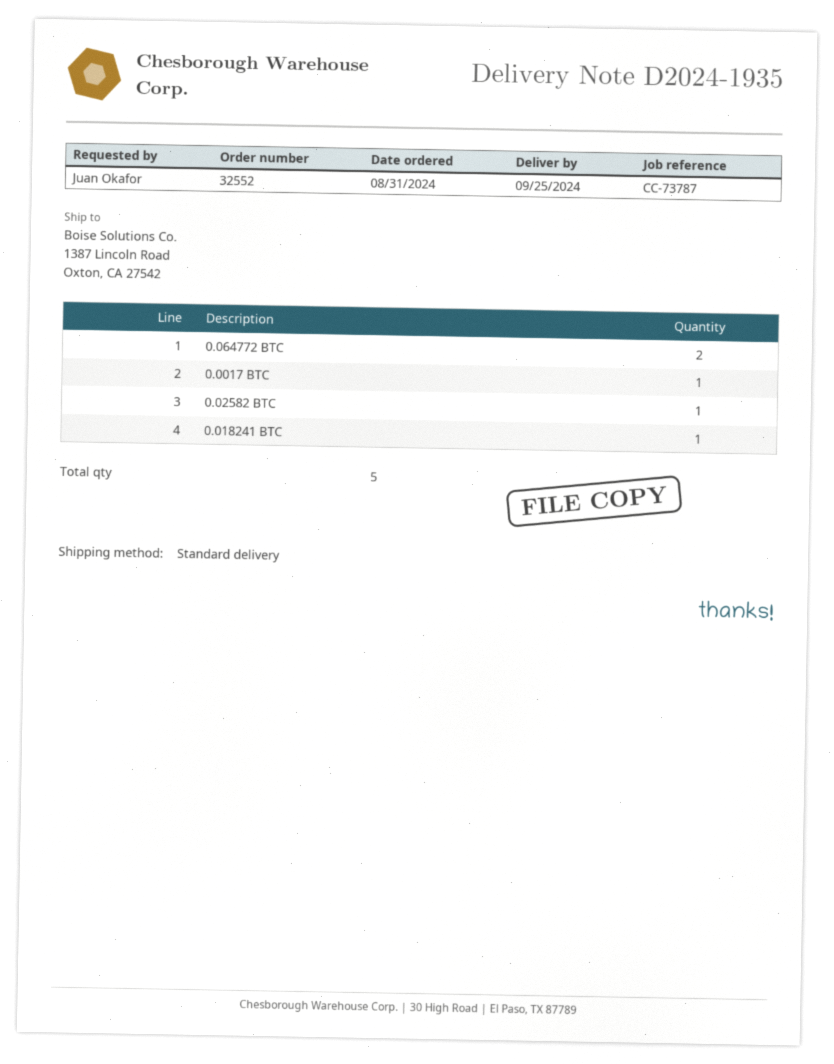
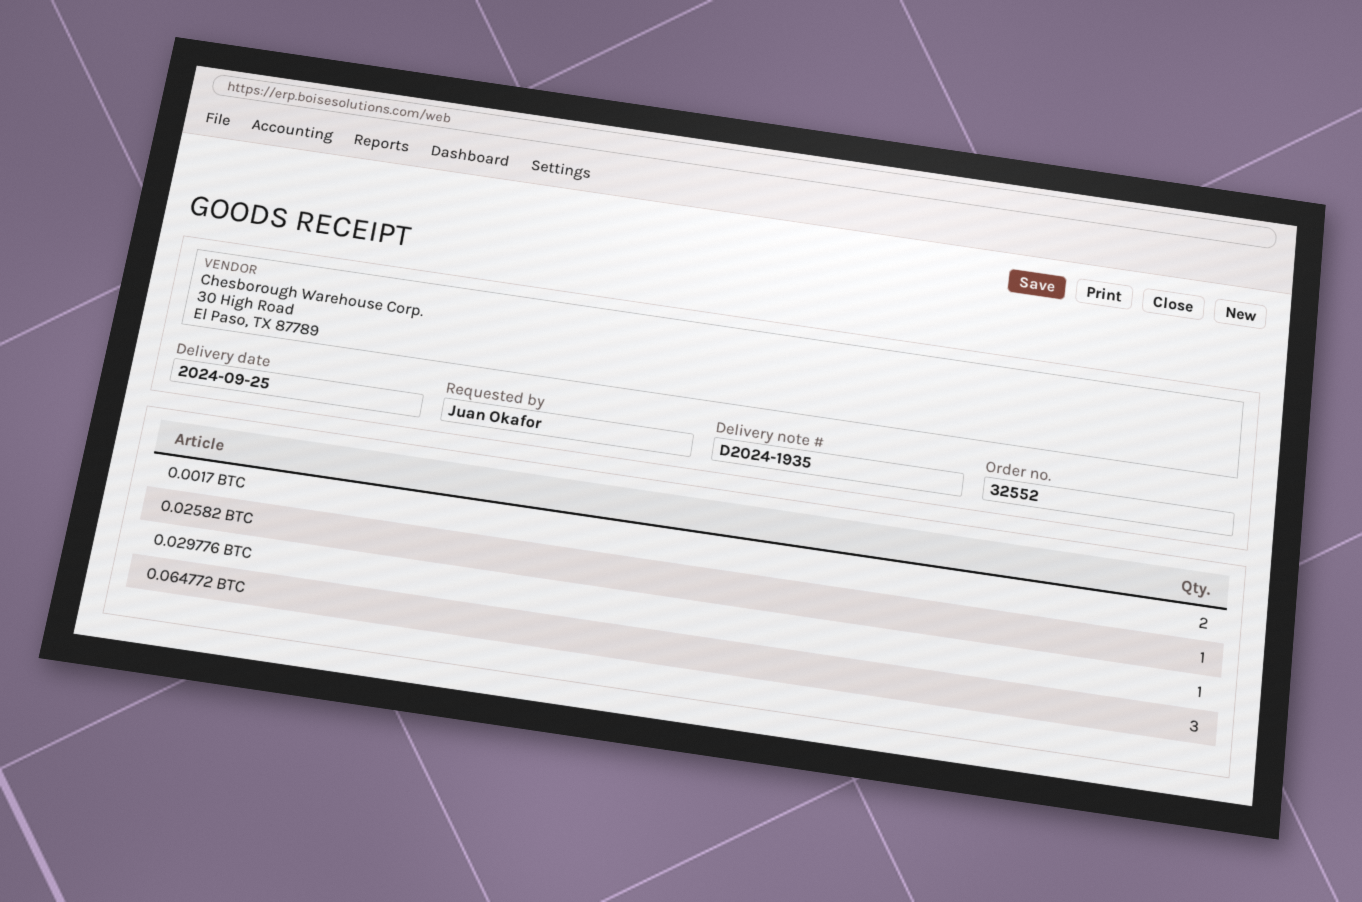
0.064772 BTC: 2 -> 3
0.0017 BTC: 1 -> 2
0.018241 BTC: 1 -> none
0.029776 BTC: none -> 1

